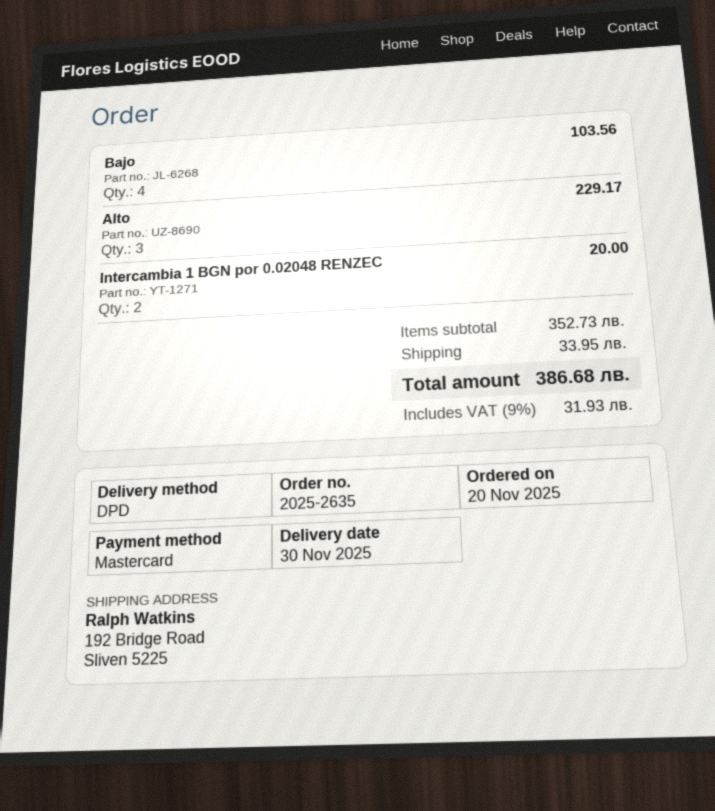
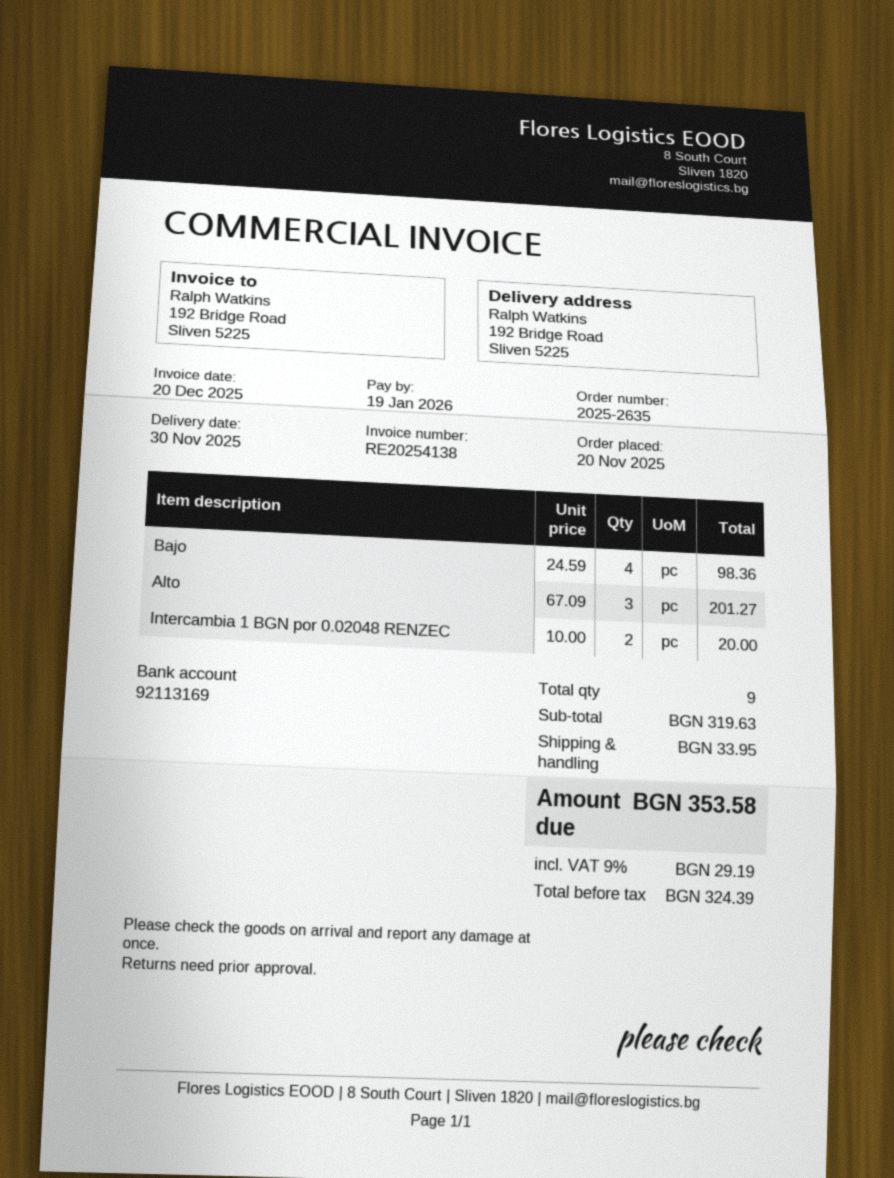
Bajo: 4 for 103.56 -> 4 for 98.36
Alto: 3 for 229.17 -> 3 for 201.27
subtotal: 352.73 -> 319.63
tax: 9% = 31.93 -> 9% = 29.19
total: 386.68 -> 353.58

